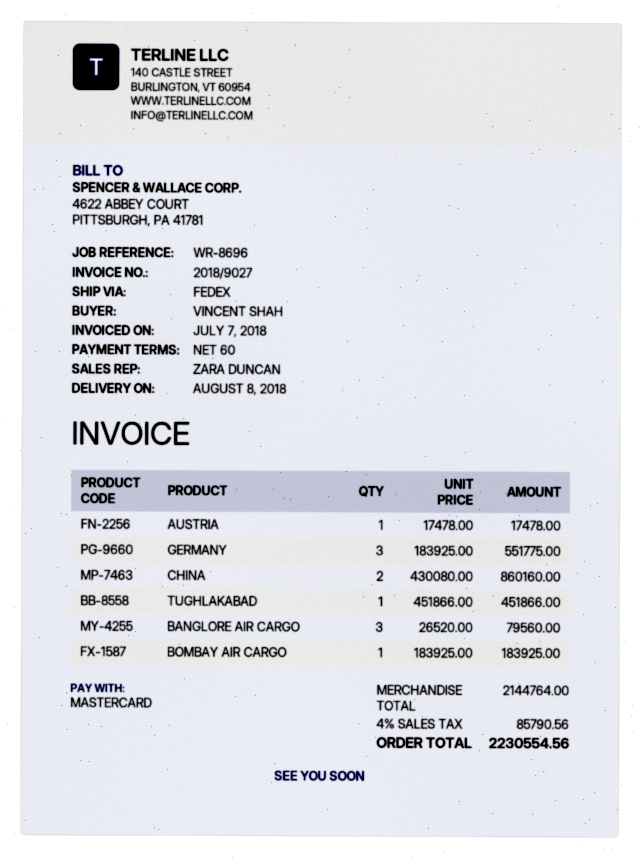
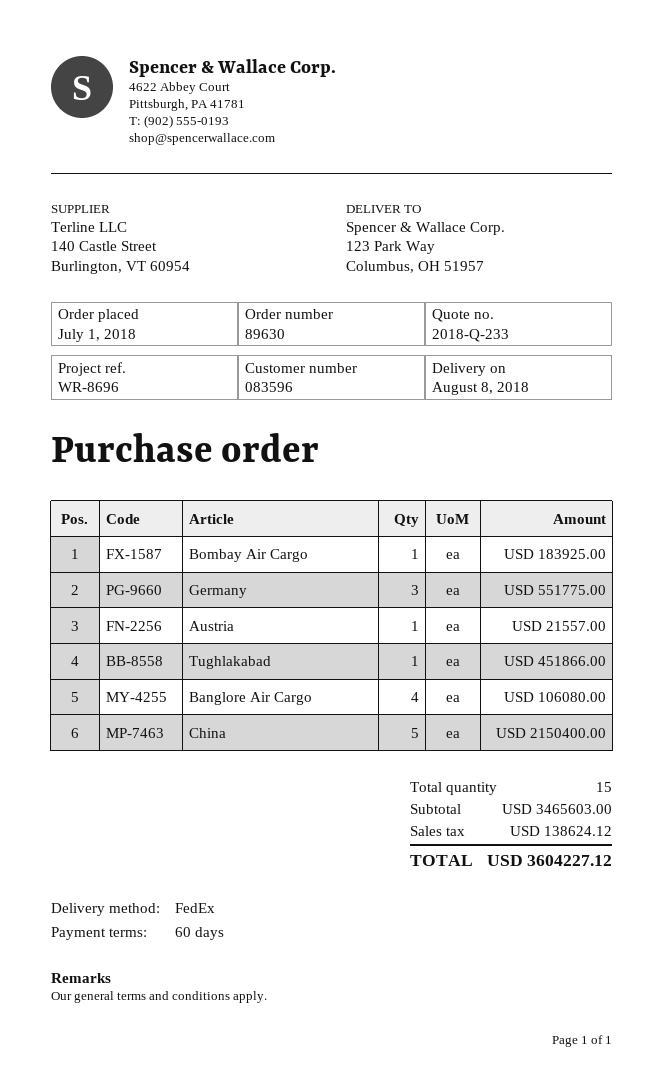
AUSTRIA: 1 for 17478.00 -> 1 for 21557.00
CHINA: 2 for 860160.00 -> 5 for 2150400.00
BANGLORE AIR CARGO: 3 for 79560.00 -> 4 for 106080.00
subtotal: 2144764.00 -> 3465603.00
tax: 85790.56 -> 138624.12
total: 2230554.56 -> 3604227.12

